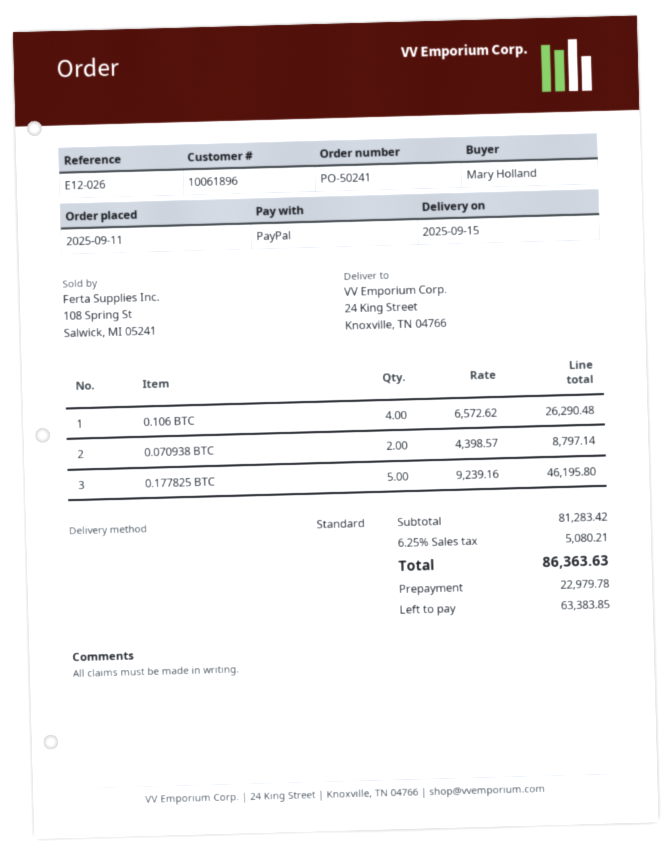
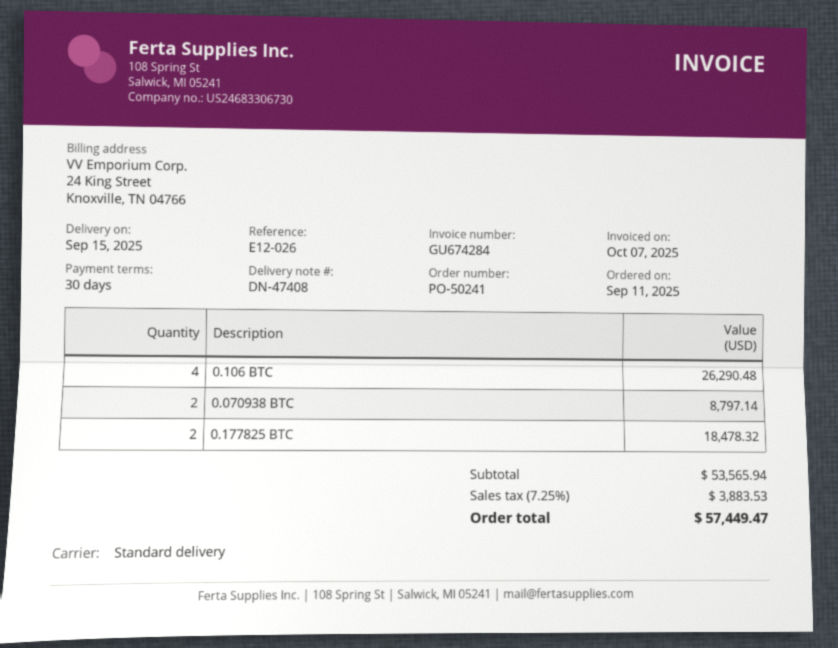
0.177825 BTC: 5 for 46195.80 -> 2 for 18478.32
subtotal: 81283.42 -> 53565.94
tax: 6.25% = 5080.21 -> 7.25% = 3883.53
total: 86363.63 -> 57449.47

